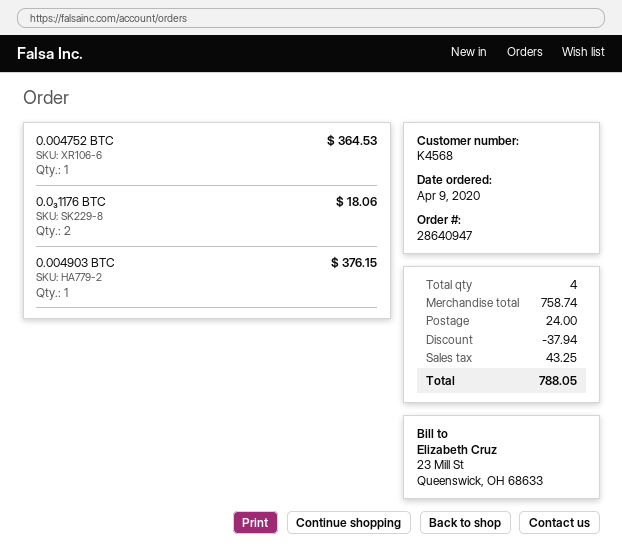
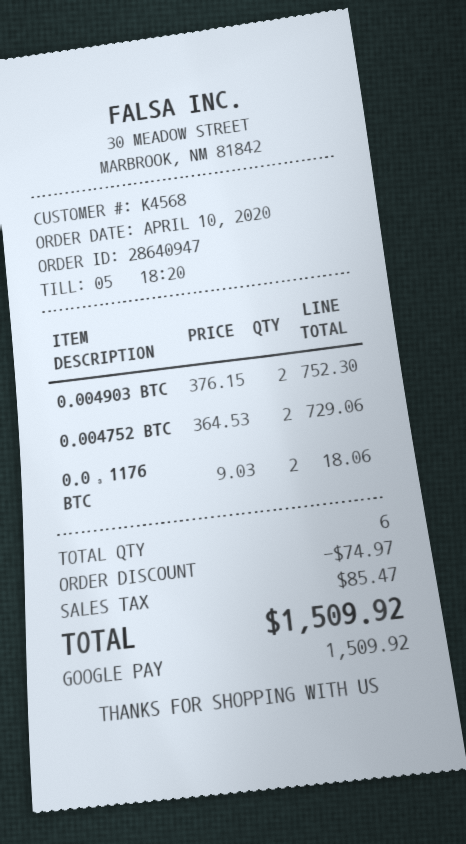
order date: 2020-04-09 -> 2020-04-10
0.004752 BTC: 1 for 364.53 -> 2 for 729.06
0.004903 BTC: 1 for 376.15 -> 2 for 752.30
total quantity: 4 -> 6
discount: 37.94 -> 74.97
shipping: 24.00 -> none
tax: 43.25 -> 85.47
total: 788.05 -> 1509.92

